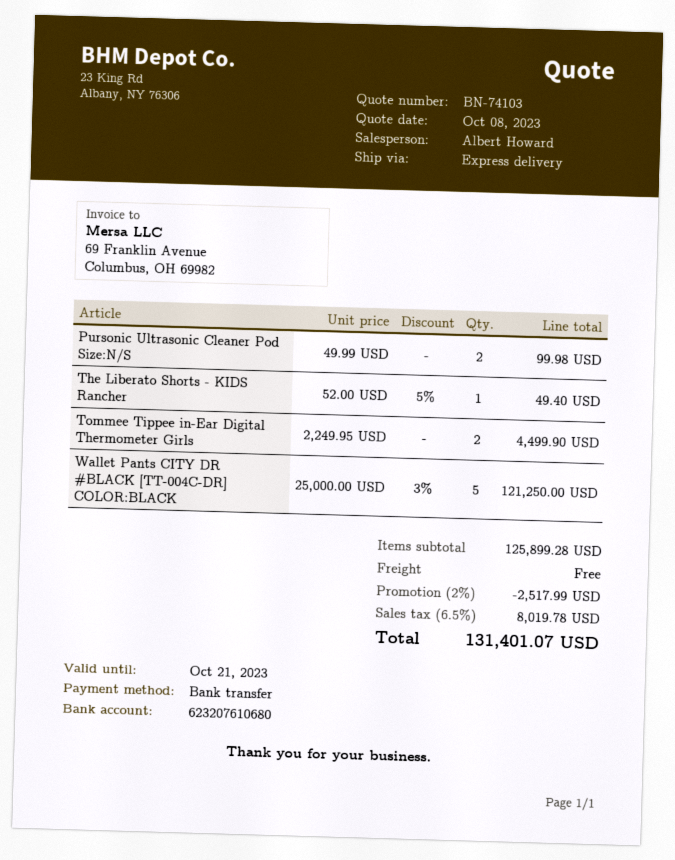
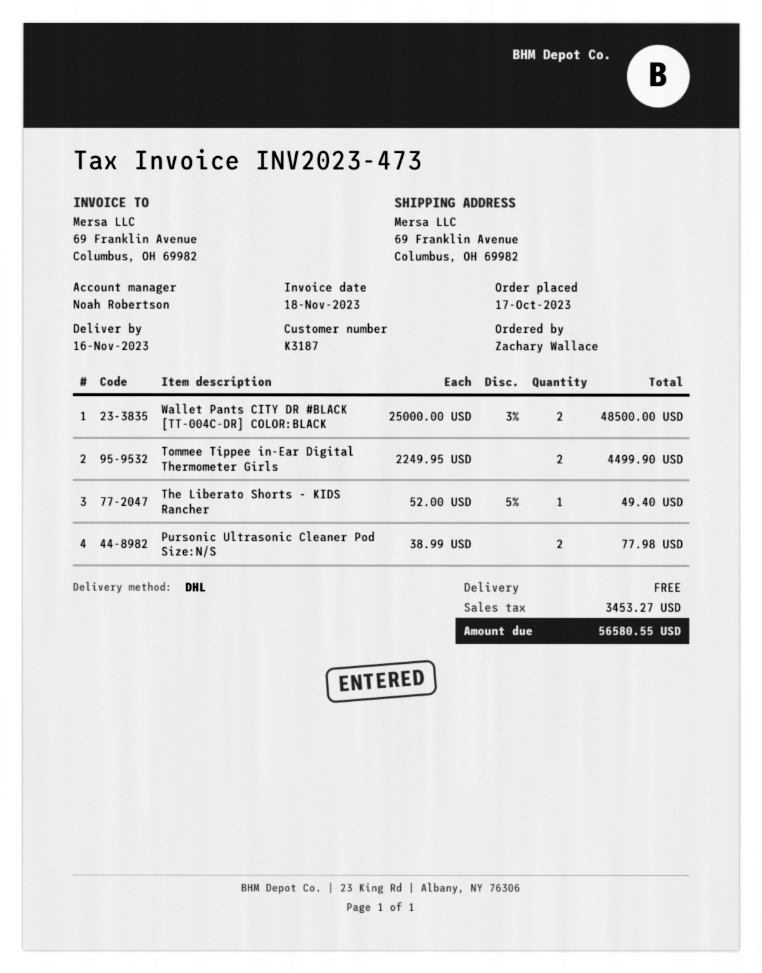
sales rep: Albert Howard -> Noah Robertson
shipping method: express -> DHL
Pursonic Ultrasonic Cleaner Pod Size:N/S: 2 x 49.99 = 99.98 -> 2 x 38.99 = 77.98
Wallet Pants CITY DR #BLACK [TT-004C-DR] COLOR:BLACK: 5 x 25000.00 - 3% = 121250.00 -> 2 x 25000.00 - 3% = 48500.00
discount: 2% = 2517.99 -> none
tax: 8019.78 -> 3453.27
total: 131401.07 -> 56580.55

